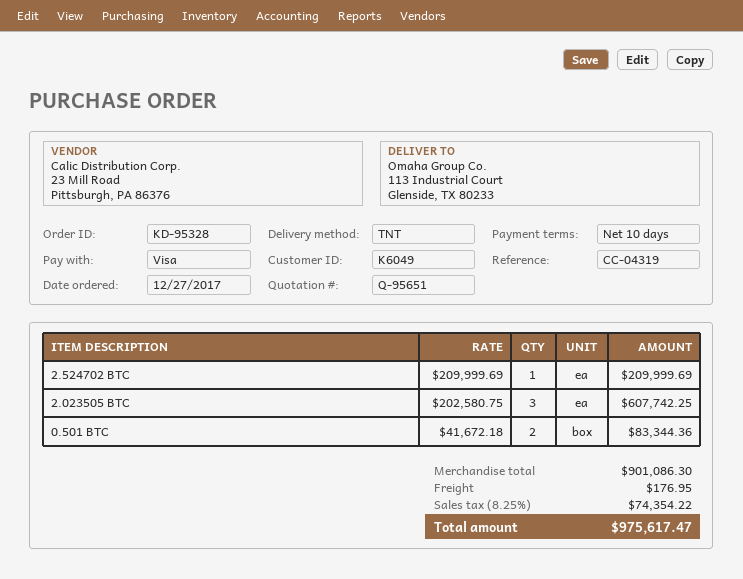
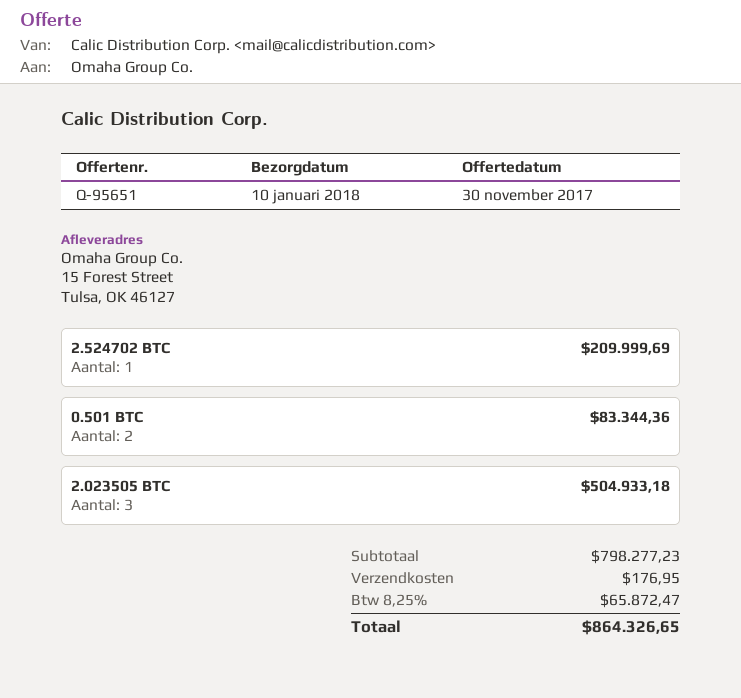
ship to: 113 Industrial Court, Glenside, TX 80233 -> 15 Forest Street, Tulsa, OK 46127
2.023505 BTC: 3 for 607742.25 -> 3 for 504933.18
subtotal: 901086.30 -> 798277.23
tax: 8.25% = 74354.22 -> 8.25% = 65872.47
total: 975617.47 -> 864326.65

